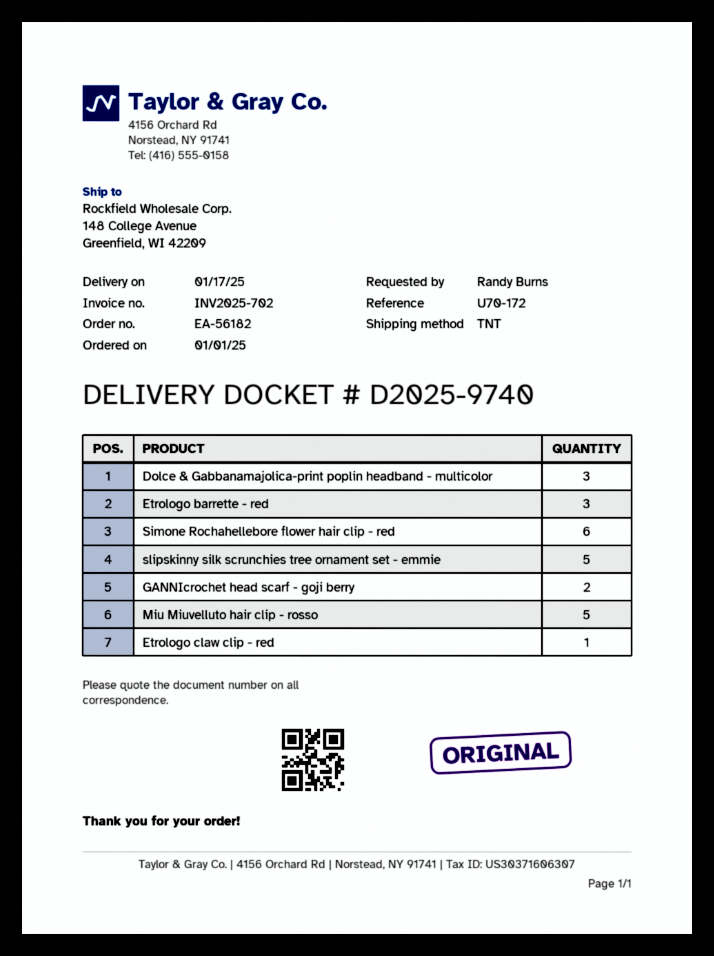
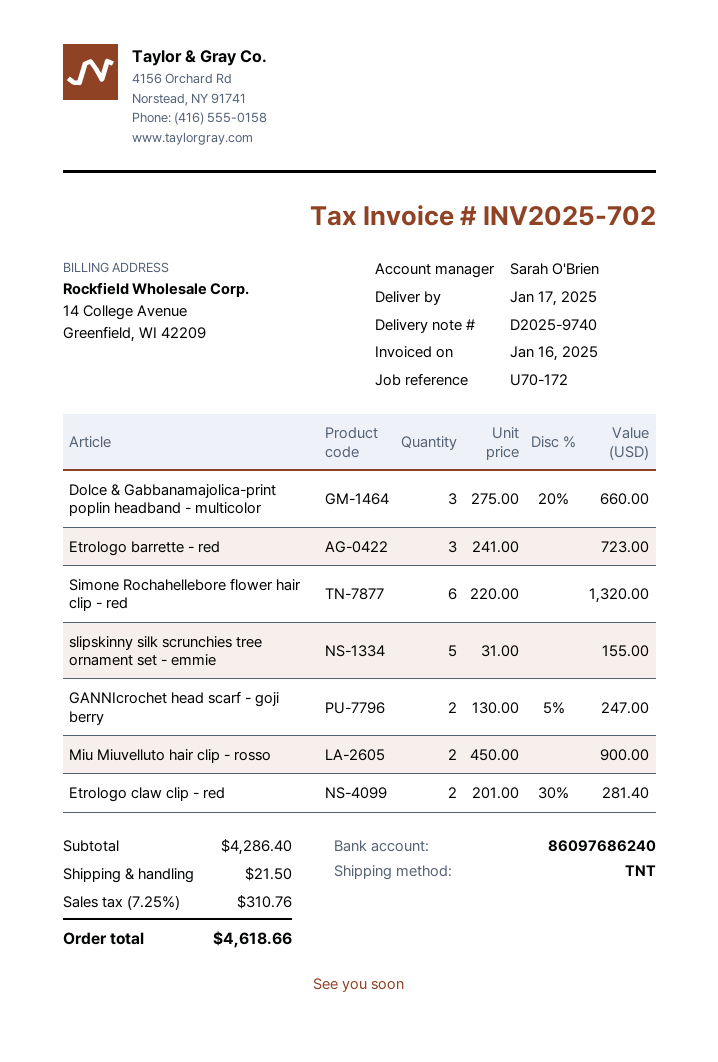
Miu Miuvelluto hair clip - rosso: 5 -> 2
Etrologo claw clip - red: 1 -> 2

